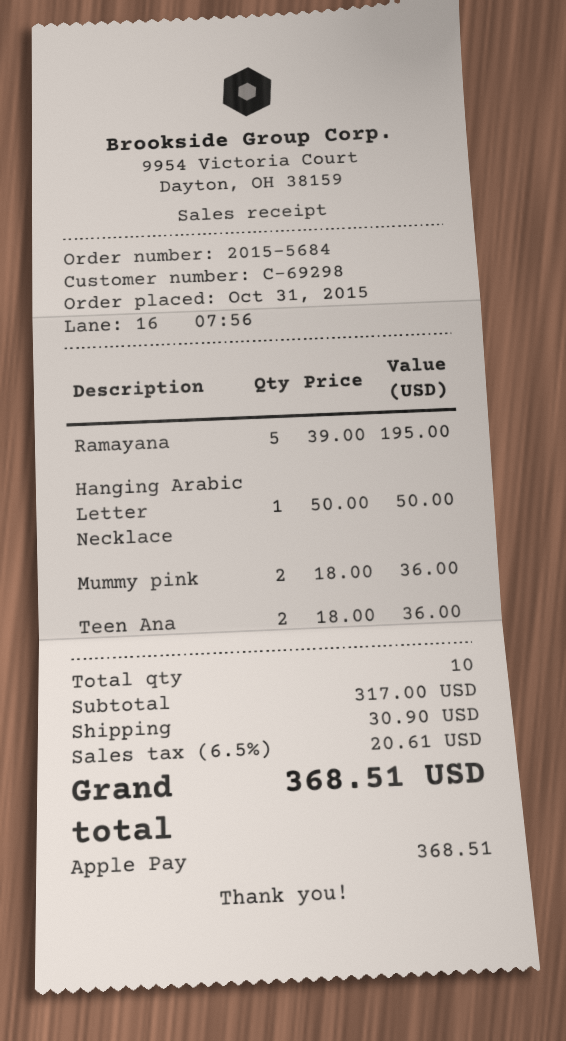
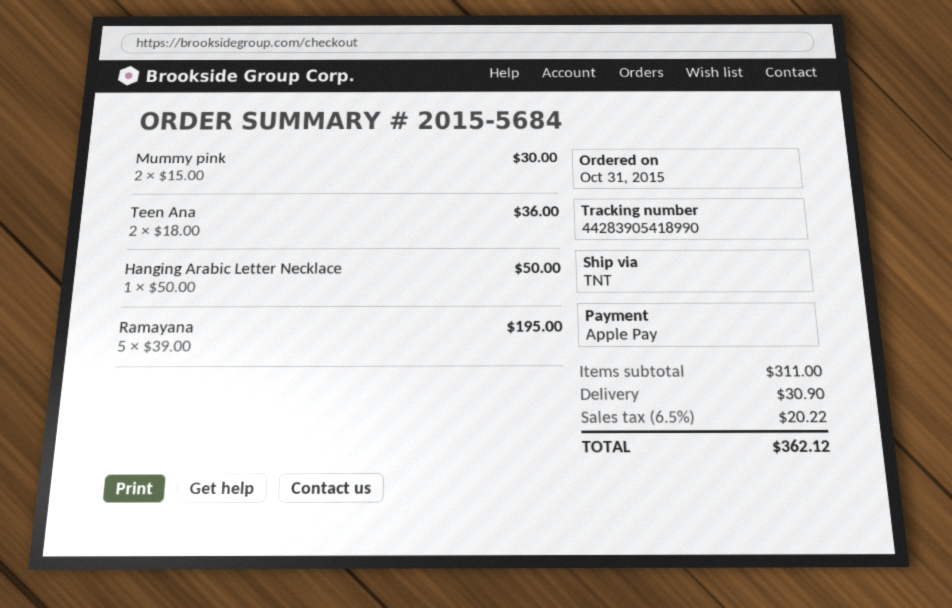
Mummy pink: 2 x 18.00 = 36.00 -> 2 x 15.00 = 30.00
subtotal: 317.00 -> 311.00
tax: 6.5% = 20.61 -> 6.5% = 20.22
total: 368.51 -> 362.12

